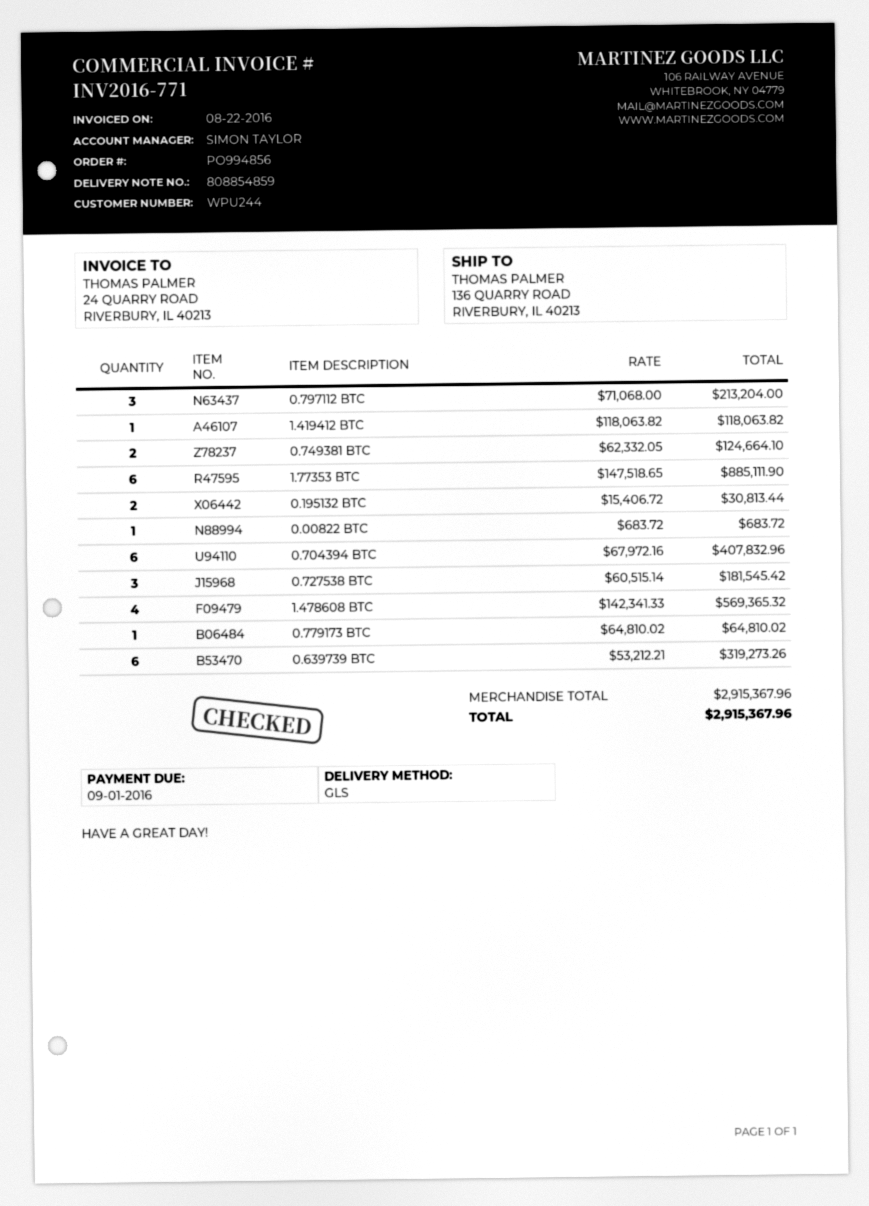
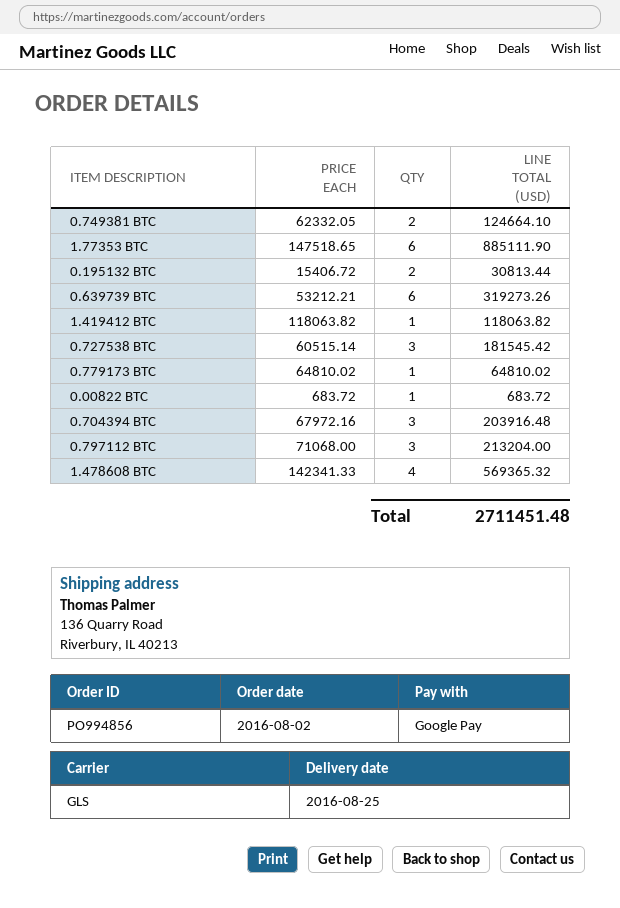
0.704394 BTC: 6 x 67972.16 = 407832.96 -> 3 x 67972.16 = 203916.48
total: 2915367.96 -> 2711451.48

